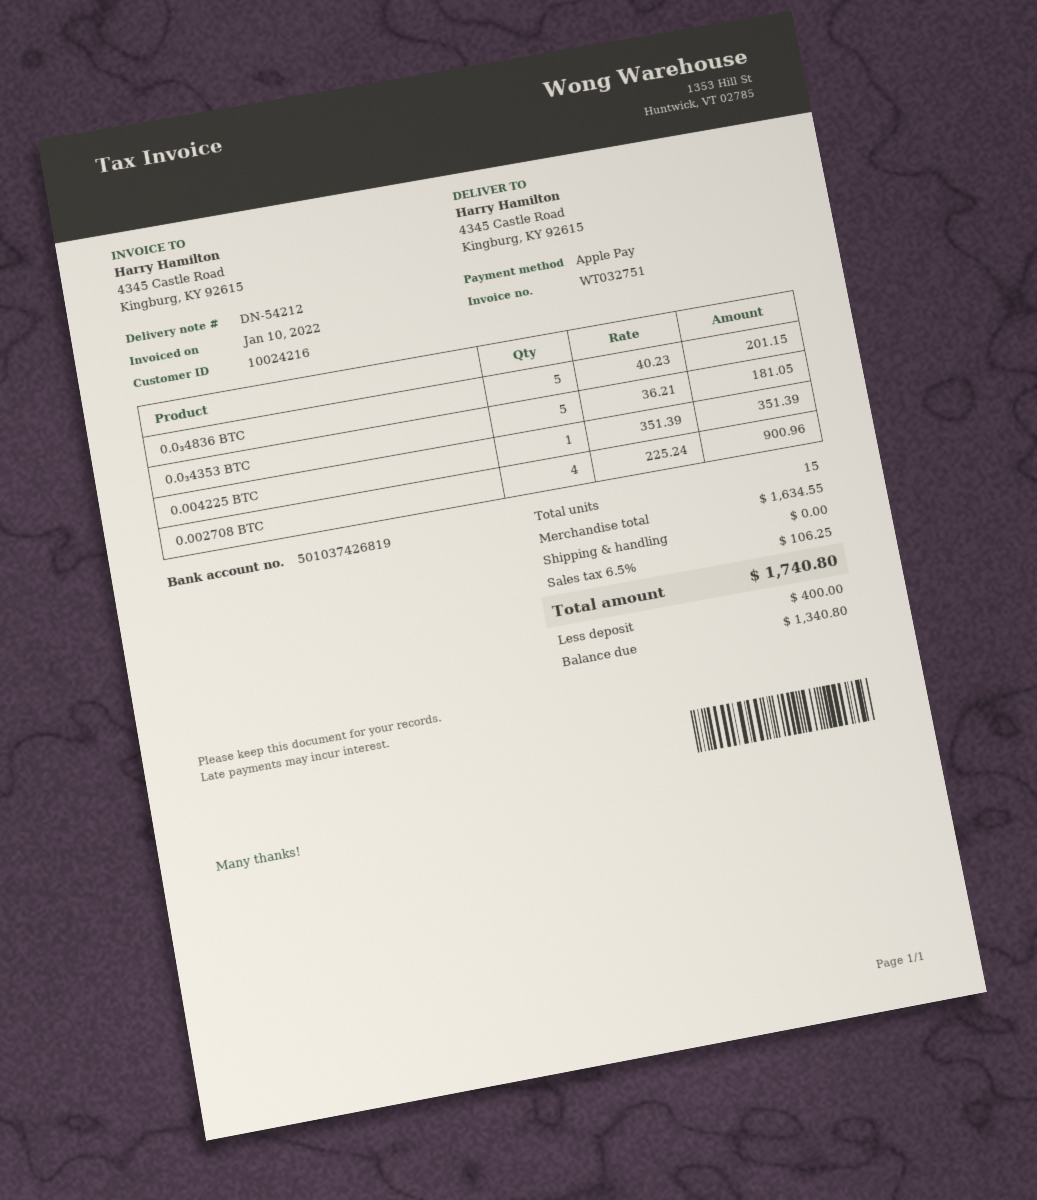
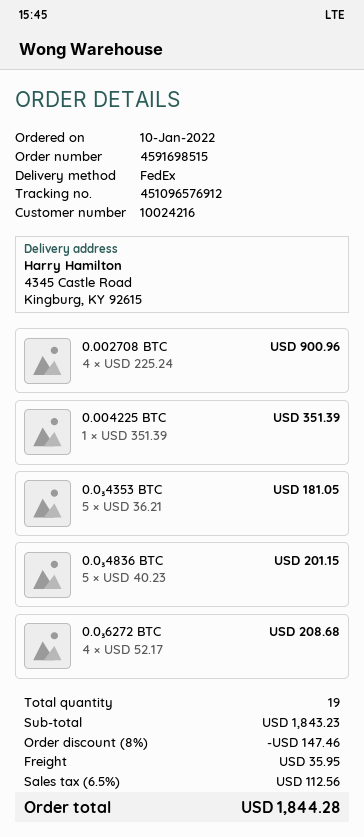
0.0₃6272 BTC: none -> 4 x 52.17 = 208.68
total quantity: 15 -> 19
subtotal: 1634.55 -> 1843.23
discount: none -> 8% = 147.46
shipping: 0.00 -> 35.95
tax: 6.5% = 106.25 -> 6.5% = 112.56
total: 1740.80 -> 1844.28

